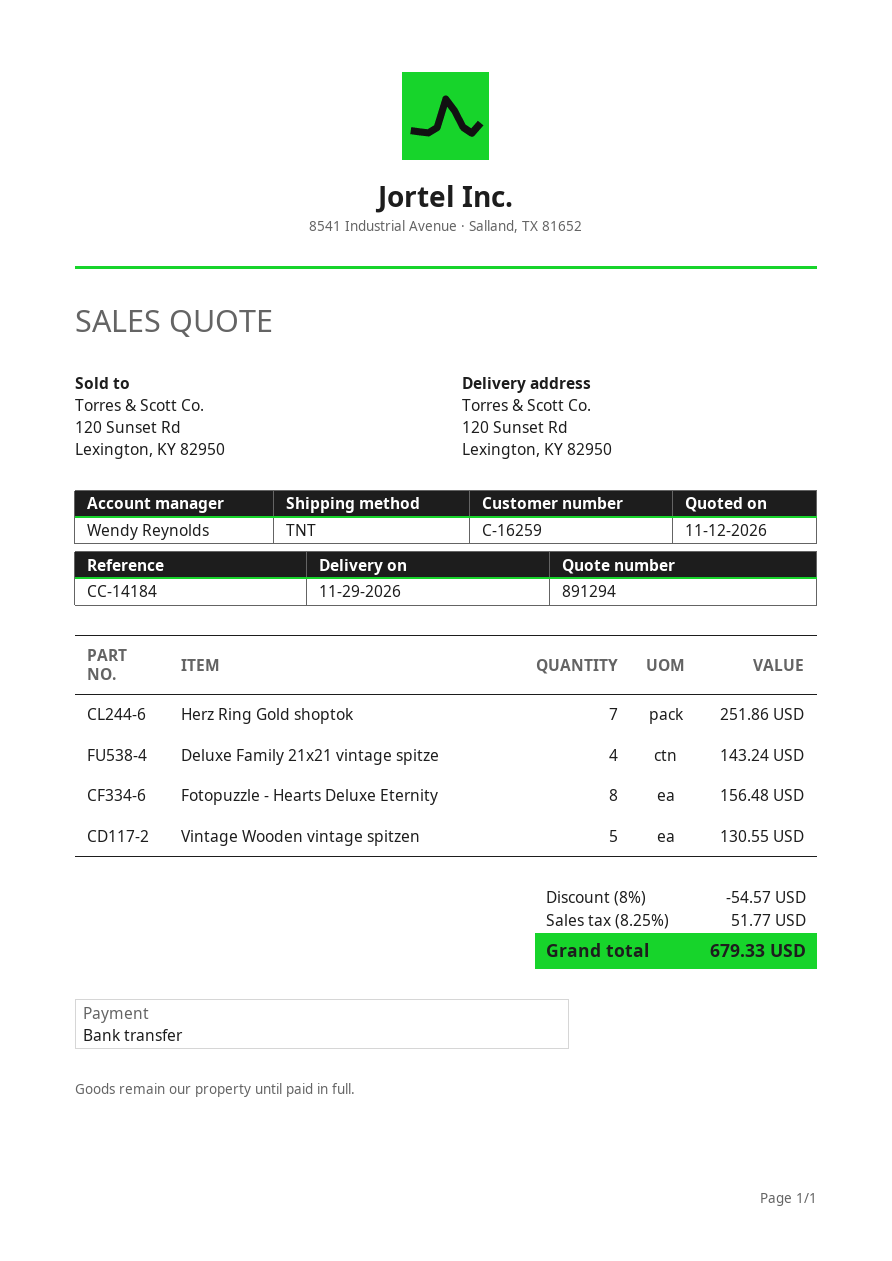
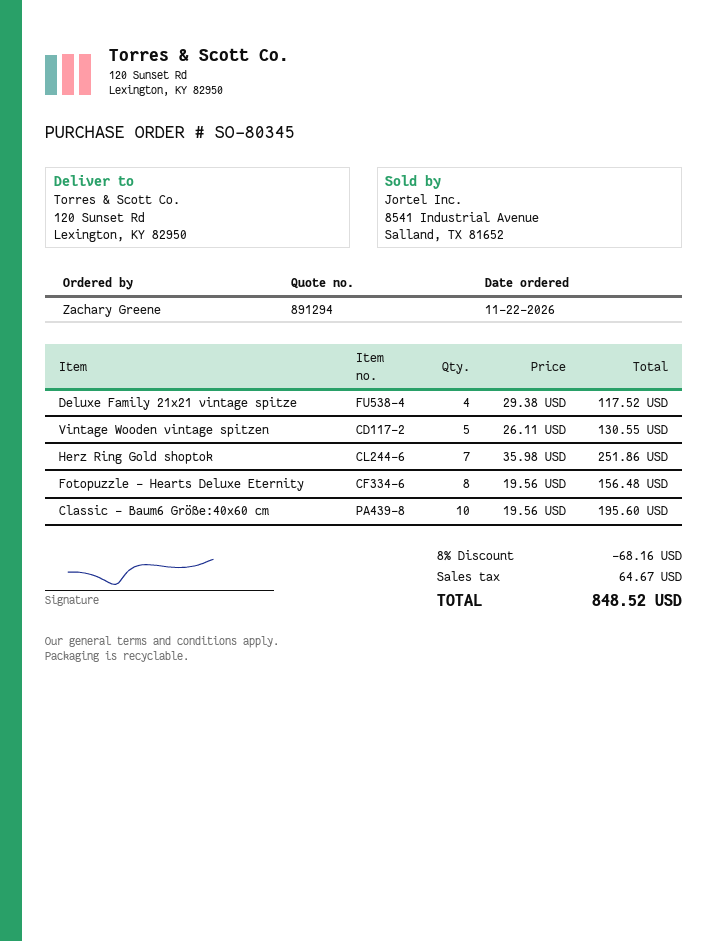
Deluxe Family 21x21 vintage spitze: 4 for 143.24 -> 4 for 117.52
Classic - Baum6 Größe:40x60 cm: none -> 10 for 195.60
discount: 8% = 54.57 -> 8% = 68.16
tax: 51.77 -> 64.67
total: 679.33 -> 848.52

